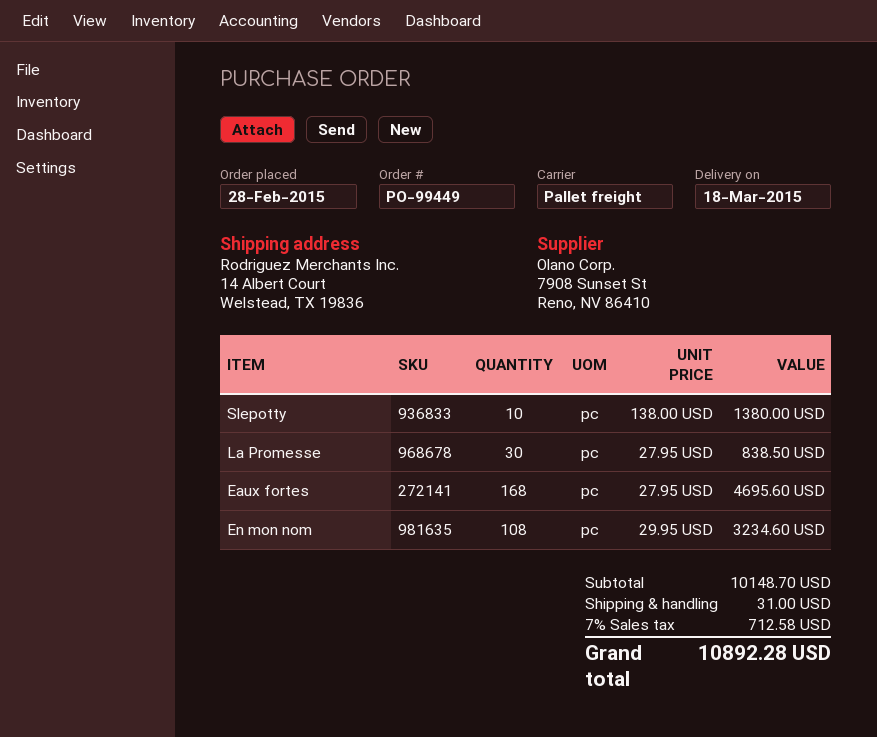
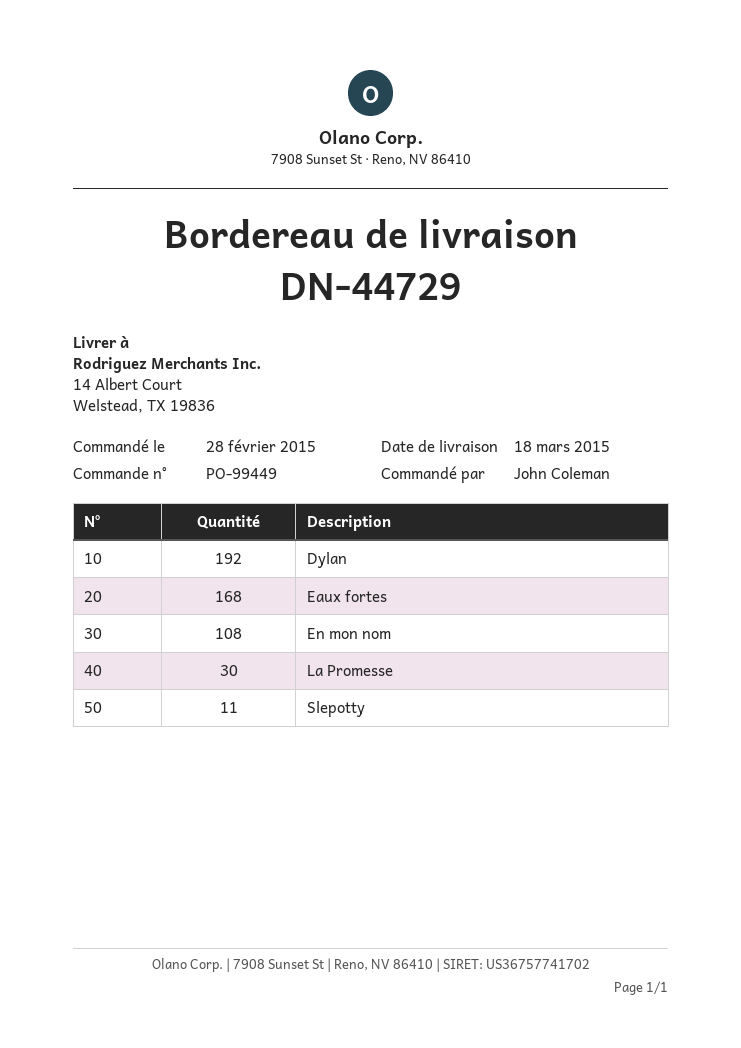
Slepotty: 10 -> 11
Dylan: none -> 192

